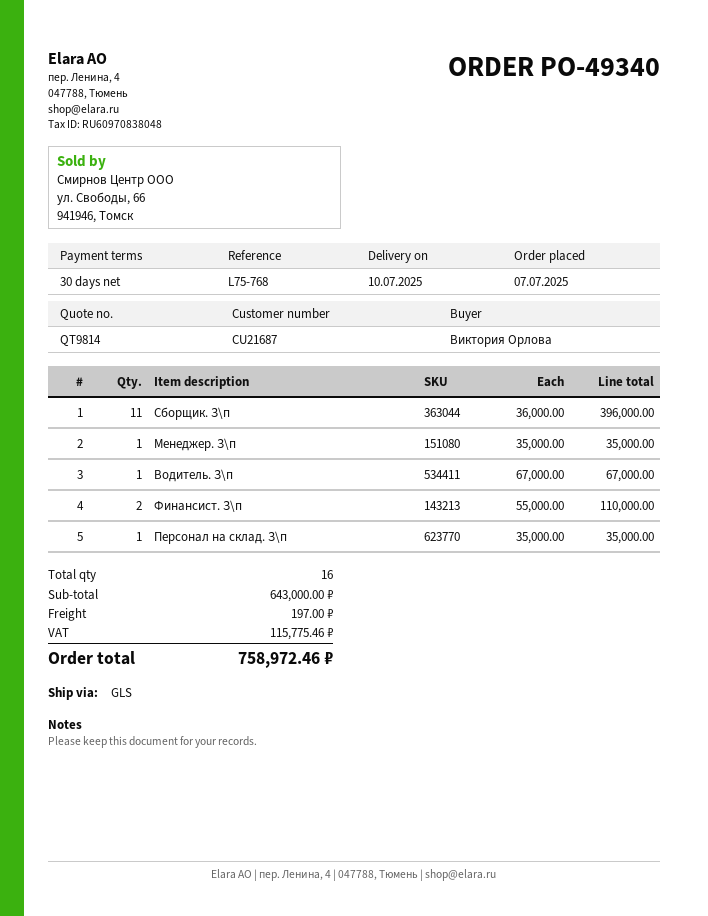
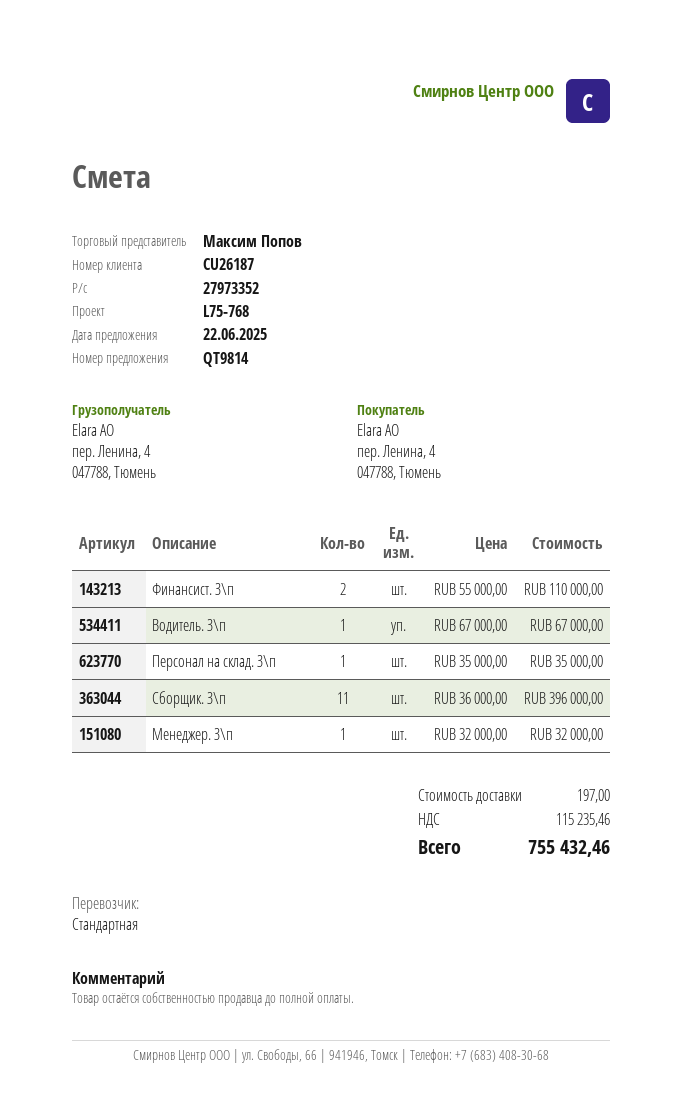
customer number: CU21687 -> CU26187
shipping method: GLS -> standard
Менеджер. З\п: 1 x 35000.00 = 35000.00 -> 1 x 32000.00 = 32000.00
tax: 115775.46 -> 115235.46
total: 758972.46 -> 755432.46

